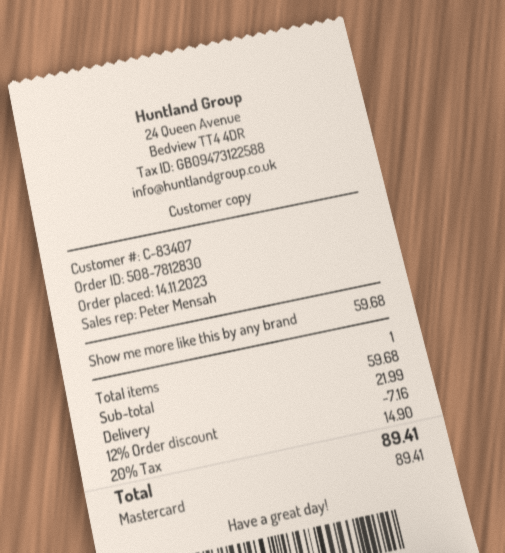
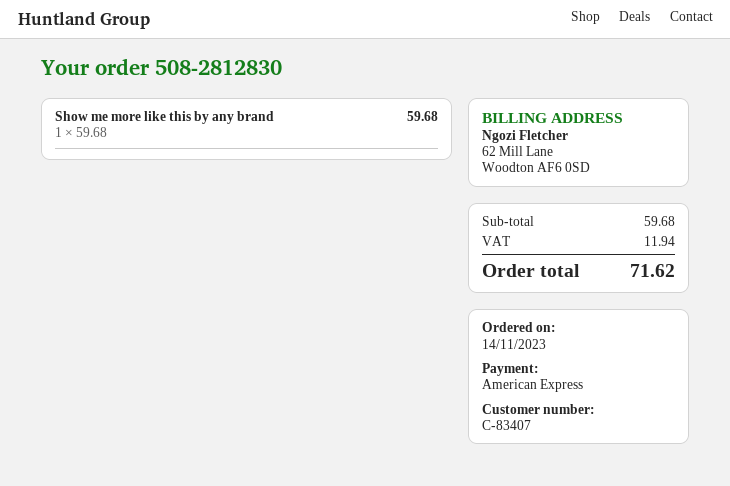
order number: 508-7812830 -> 508-2812830
payment method: Mastercard -> American Express
discount: 12% = 7.16 -> none
shipping: 21.99 -> none
tax: 14.90 -> 11.94
total: 89.41 -> 71.62

